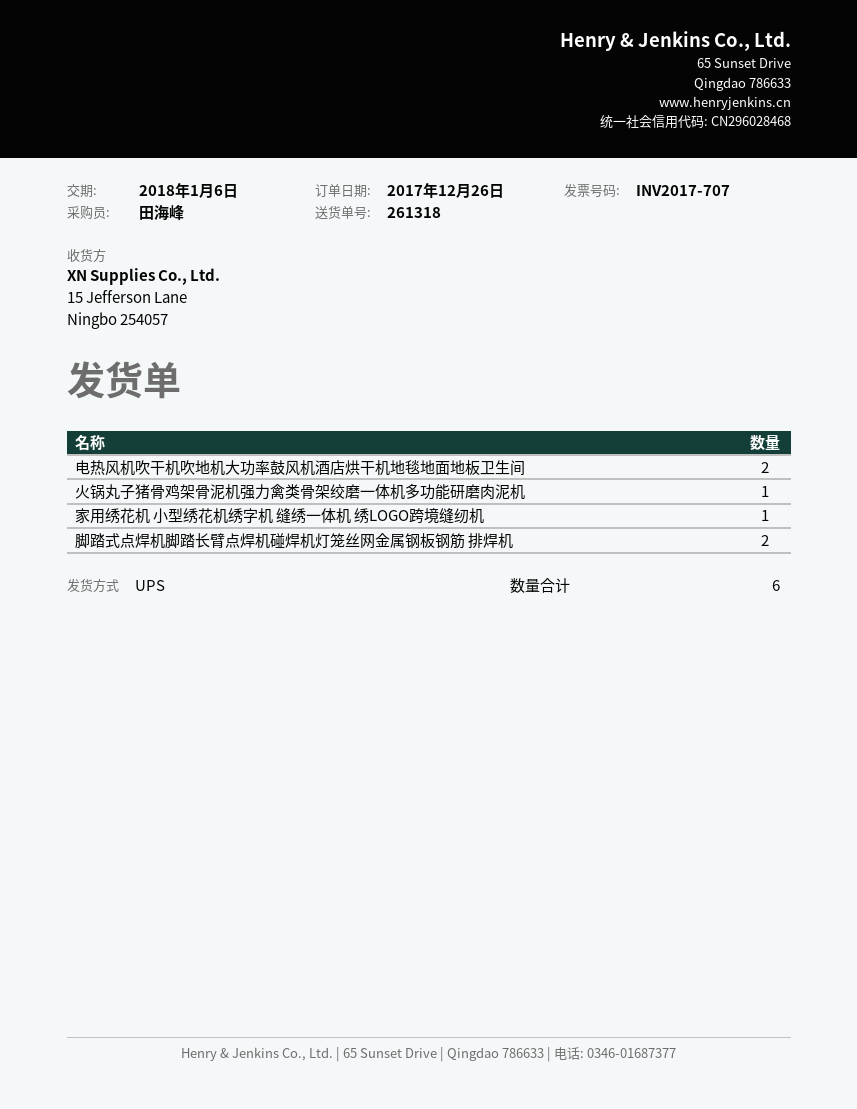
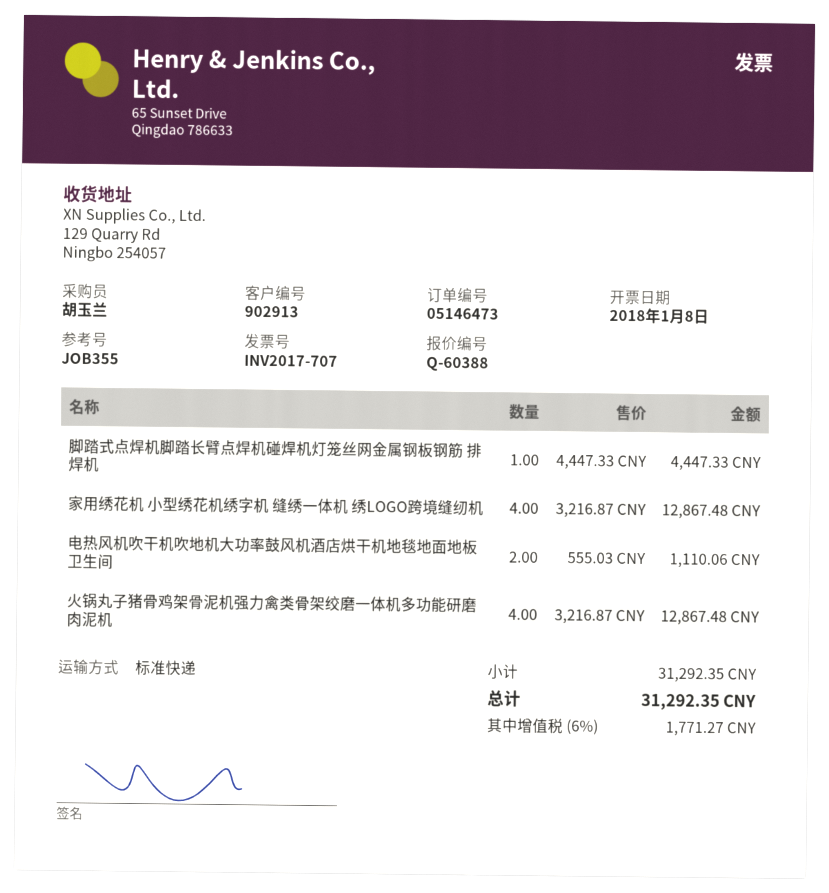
ordered by: 田海峰 -> 胡玉兰
shipping method: UPS -> standard
ship to: 15 Jefferson Lane, Ningbo 254057 -> 129 Quarry Rd, Ningbo 254057
火锅丸子猪骨鸡架骨泥机强力禽类骨架绞磨一体机多功能研磨肉泥机: 1 -> 4
家用绣花机 小型绣花机绣字机 缝绣一体机 绣LOGO跨境缝纫机: 1 -> 4
脚踏式点焊机脚踏长臂点焊机碰焊机灯笼丝网金属钢板钢筋 排焊机: 2 -> 1

